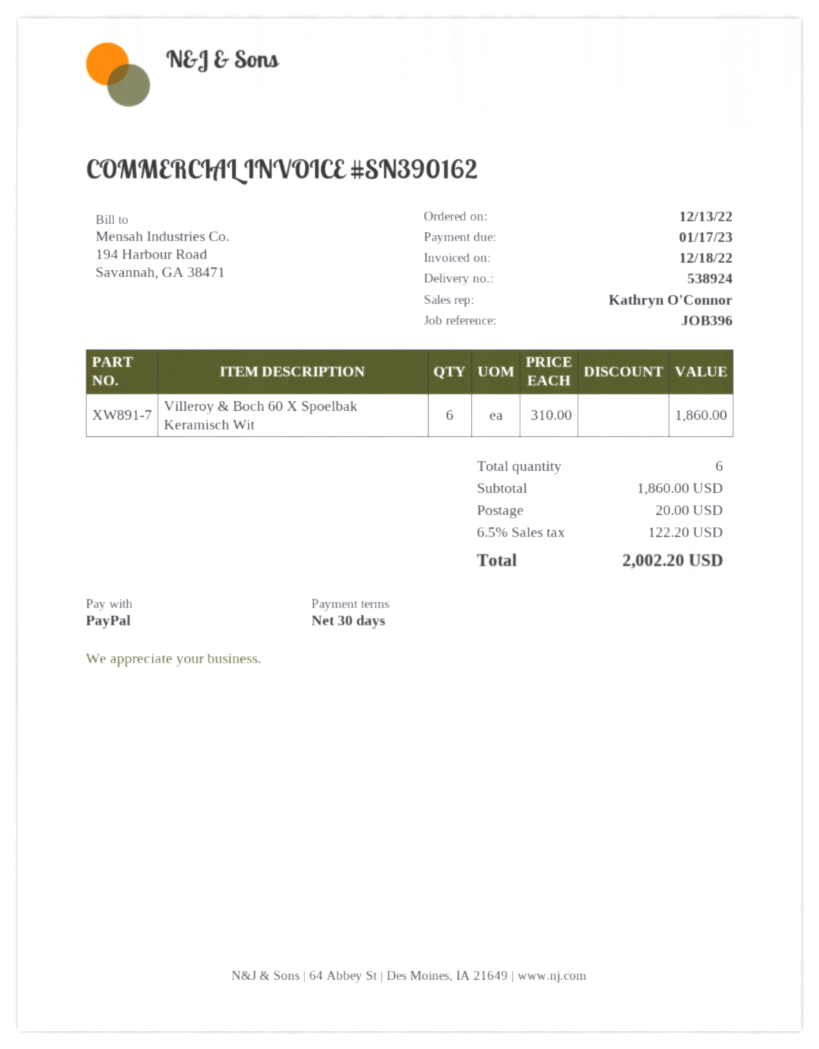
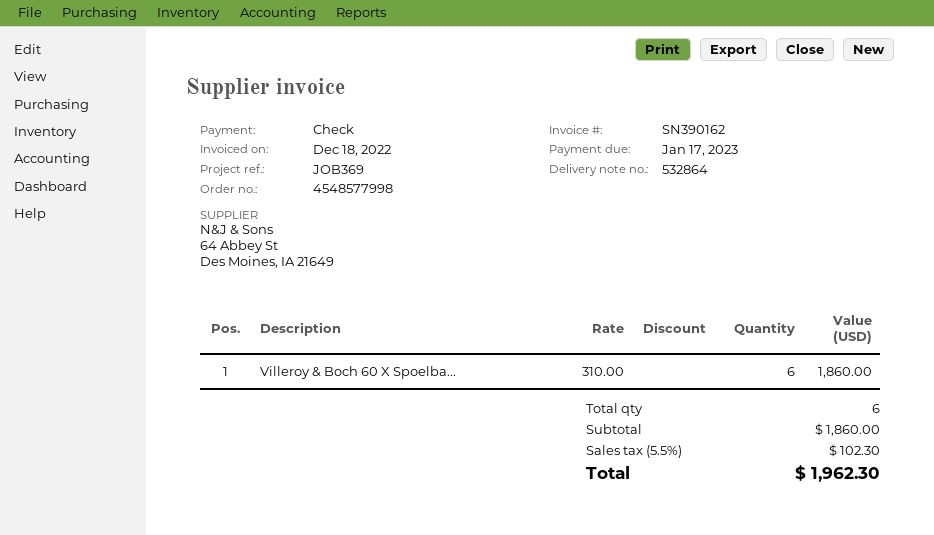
delivery note number: 538924 -> 532864
reference: JOB396 -> JOB369
payment method: PayPal -> cheque
shipping: 20.00 -> none
tax: 6.5% = 122.20 -> 5.5% = 102.30
total: 2002.20 -> 1962.30

